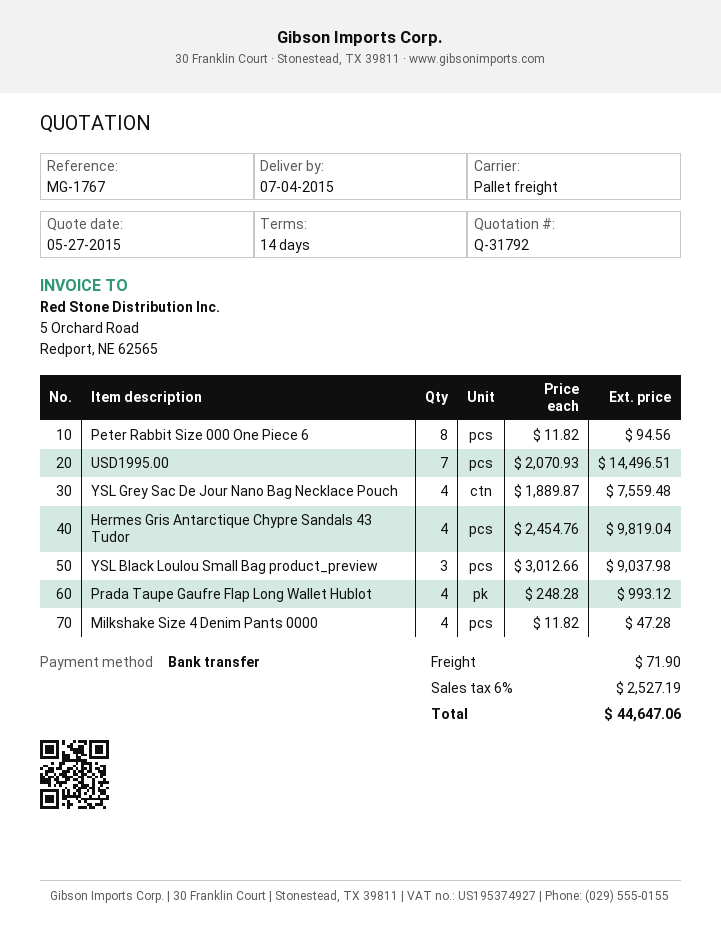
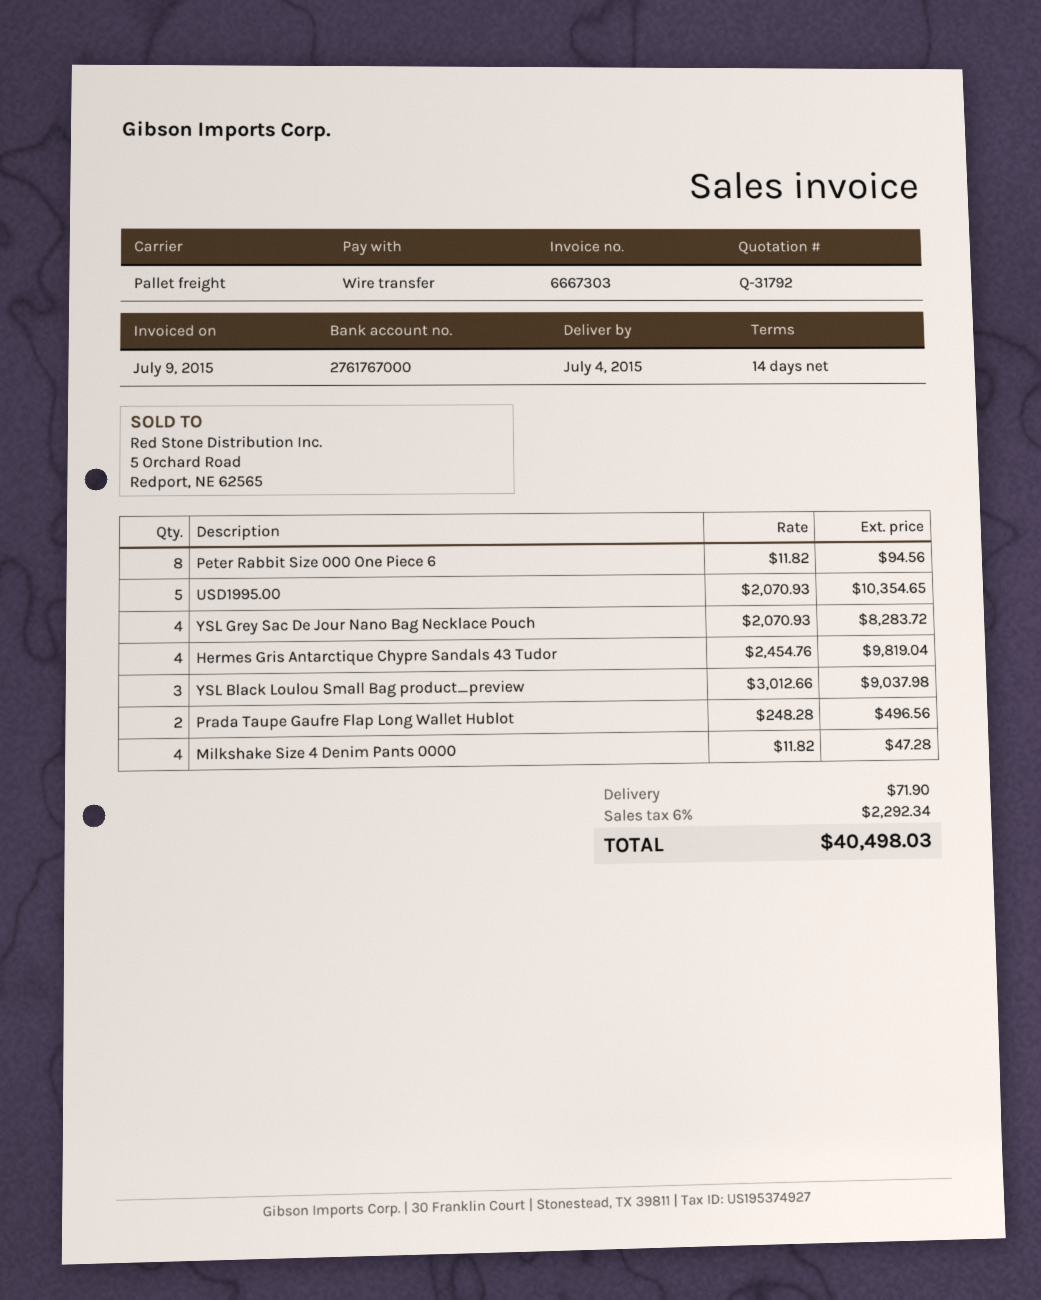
USD1995.00: 7 x 2070.93 = 14496.51 -> 5 x 2070.93 = 10354.65
YSL Grey Sac De Jour Nano Bag Necklace Pouch: 4 x 1889.87 = 7559.48 -> 4 x 2070.93 = 8283.72
Prada Taupe Gaufre Flap Long Wallet Hublot: 4 x 248.28 = 993.12 -> 2 x 248.28 = 496.56
tax: 6% = 2527.19 -> 6% = 2292.34
total: 44647.06 -> 40498.03

